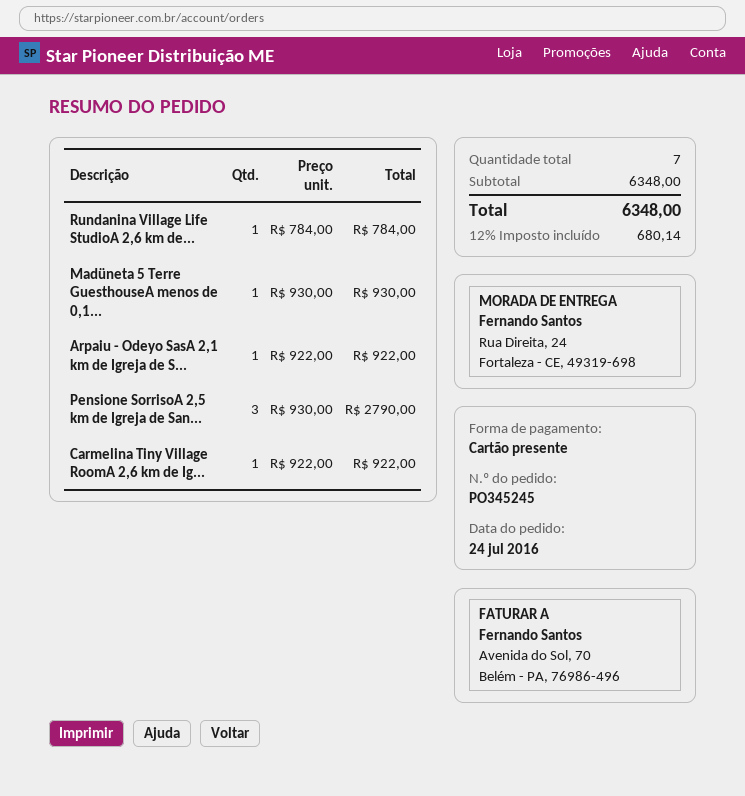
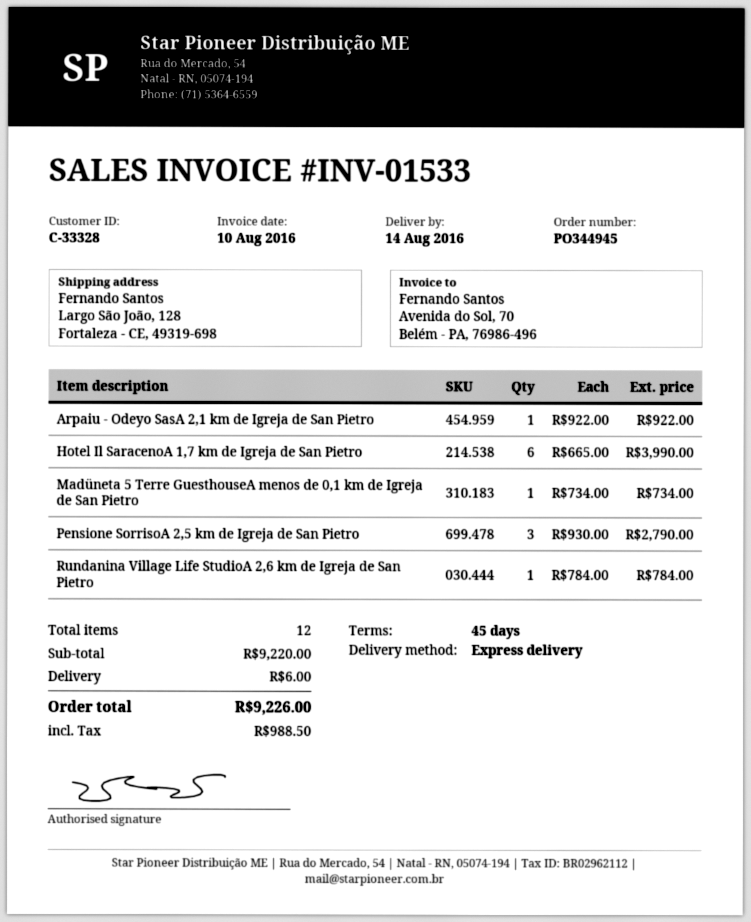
order number: PO345245 -> PO344945
ship to: Rua Direita, 24, Fortaleza - CE, 49319-698 -> Largo São João, 128, Fortaleza - CE, 49319-698
Madüneta 5 Terre GuesthouseA menos de 0,1...: 1 x 930.00 = 930.00 -> 1 x 734.00 = 734.00
Carmelina Tiny Village RoomA 2,6 km de Ig...: 1 x 922.00 = 922.00 -> none
Hotel Il SaracenoA 1,7 km de Igreja de San Pietro: none -> 6 x 665.00 = 3990.00
total quantity: 7 -> 12
subtotal: 6348.00 -> 9220.00
shipping: none -> 6.00
tax: 680.14 -> 988.50
total: 6348.00 -> 9226.00

